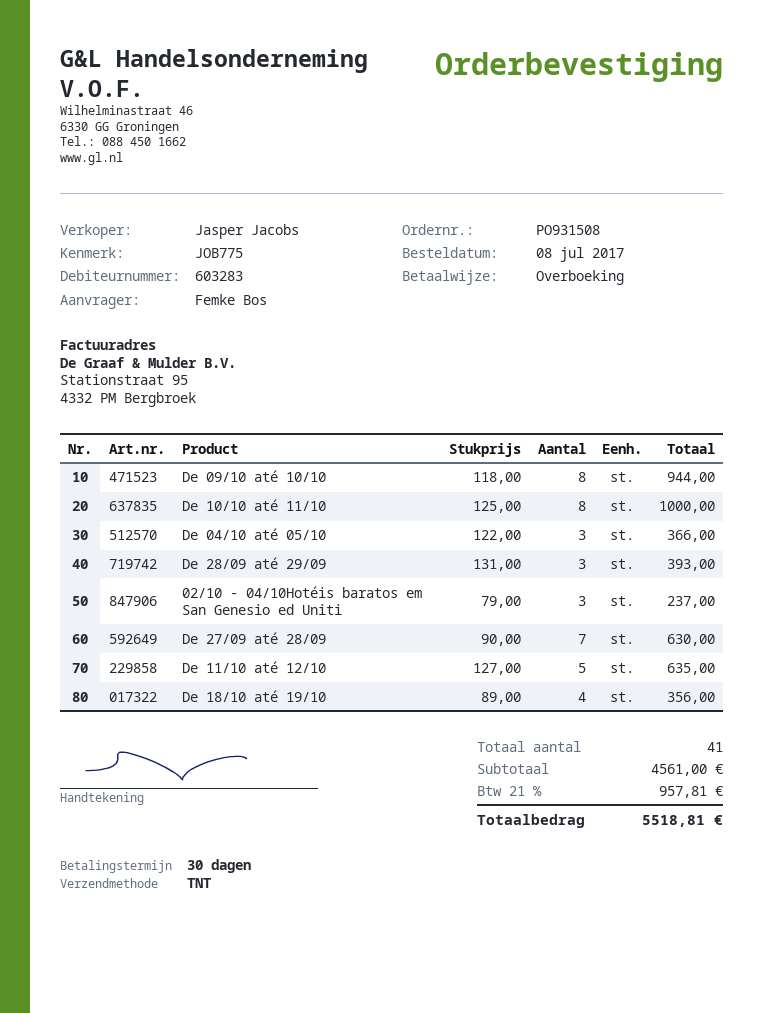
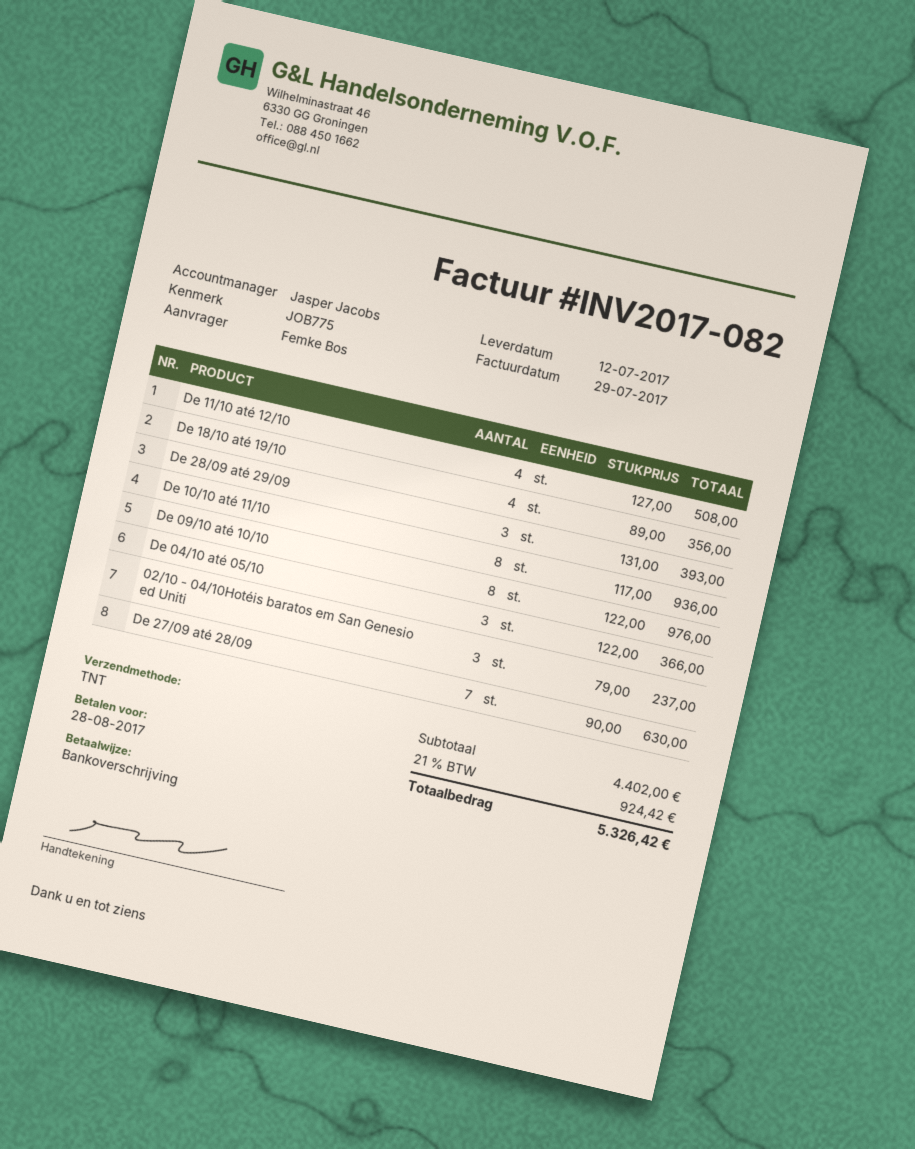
De 09/10 até 10/10: 8 x 118.00 = 944.00 -> 8 x 122.00 = 976.00
De 10/10 até 11/10: 8 x 125.00 = 1000.00 -> 8 x 117.00 = 936.00
De 11/10 até 12/10: 5 x 127.00 = 635.00 -> 4 x 127.00 = 508.00
subtotal: 4561.00 -> 4402.00
tax: 21% = 957.81 -> 21% = 924.42
total: 5518.81 -> 5326.42

